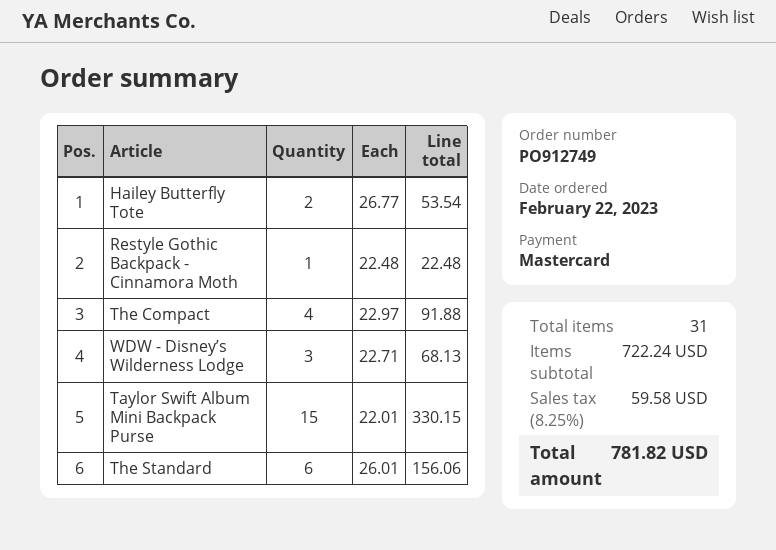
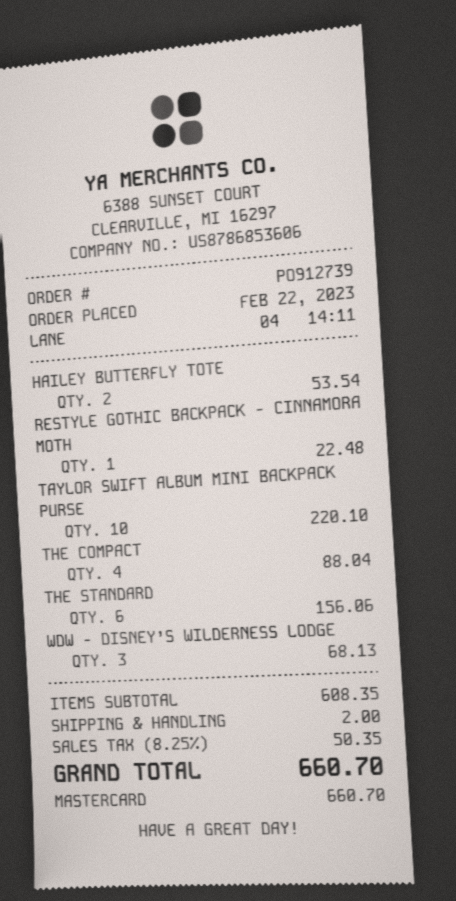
order number: PO912749 -> PO912739
The Compact: 4 for 91.88 -> 4 for 88.04
Taylor Swift Album Mini Backpack Purse: 15 for 330.15 -> 10 for 220.10
subtotal: 722.24 -> 608.35
shipping: none -> 2.00
tax: 8.25% = 59.58 -> 8.25% = 50.35
total: 781.82 -> 660.70

